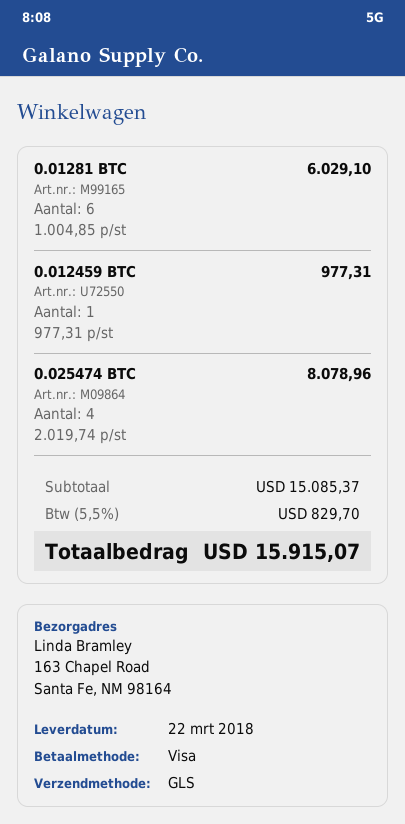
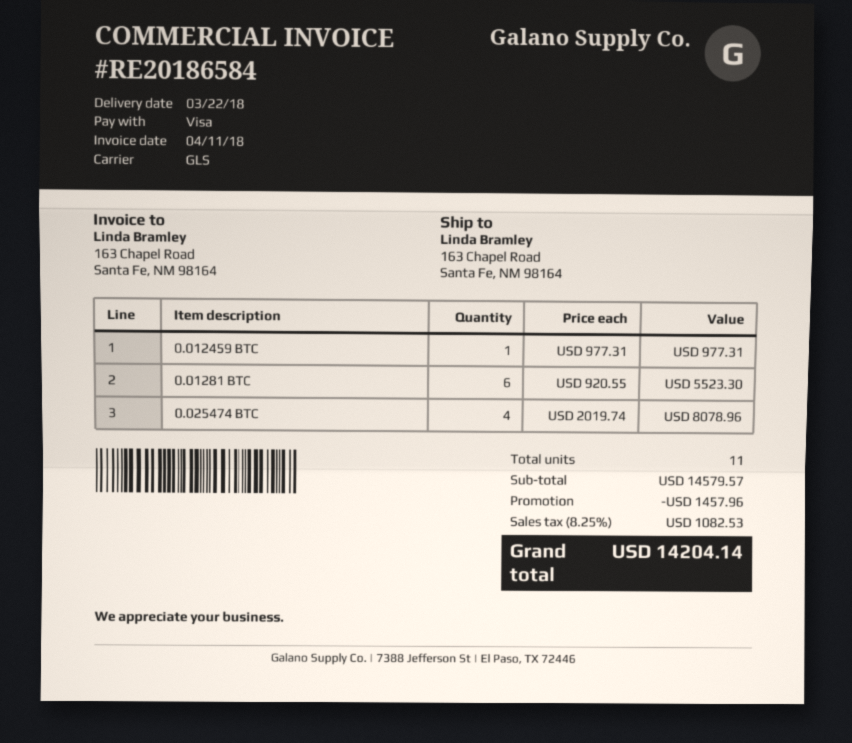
0.01281 BTC: 6 x 1004.85 = 6029.10 -> 6 x 920.55 = 5523.30
subtotal: 15085.37 -> 14579.57
discount: none -> 1457.96
tax: 5.5% = 829.70 -> 8.25% = 1082.53
total: 15915.07 -> 14204.14

